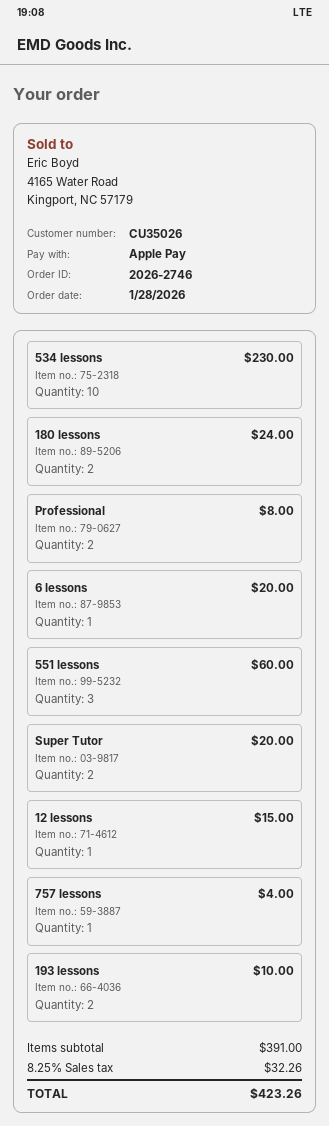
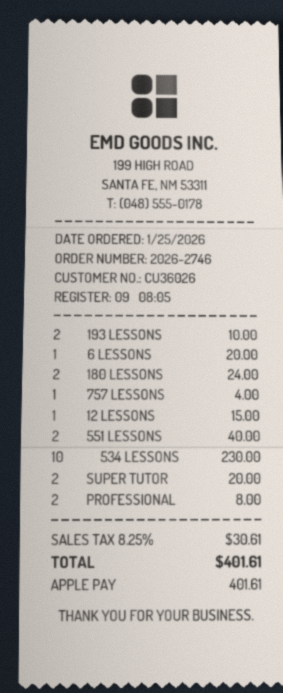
order date: 2026-01-28 -> 2026-01-25
customer number: CU35026 -> CU36026
551 lessons: 3 for 60.00 -> 2 for 40.00
tax: 8.25% = 32.26 -> 8.25% = 30.61
total: 423.26 -> 401.61

